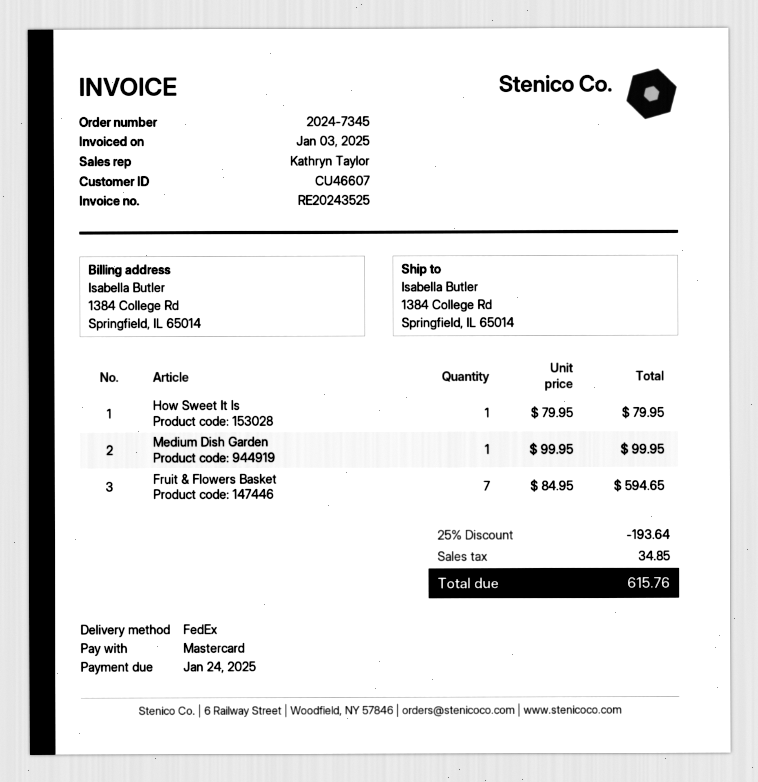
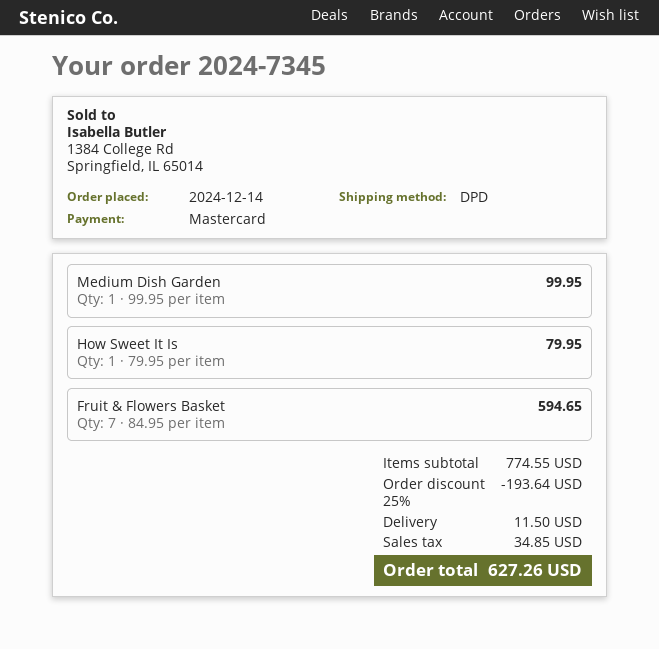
shipping method: FedEx -> DPD
shipping: none -> 11.50
total: 615.76 -> 627.26

